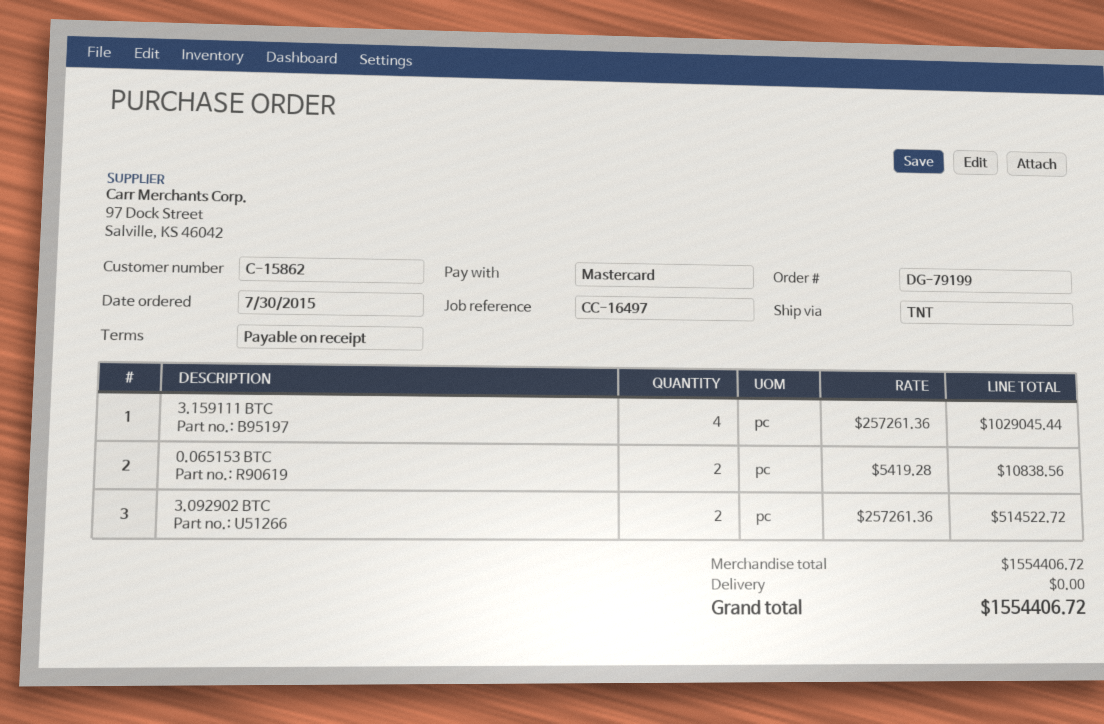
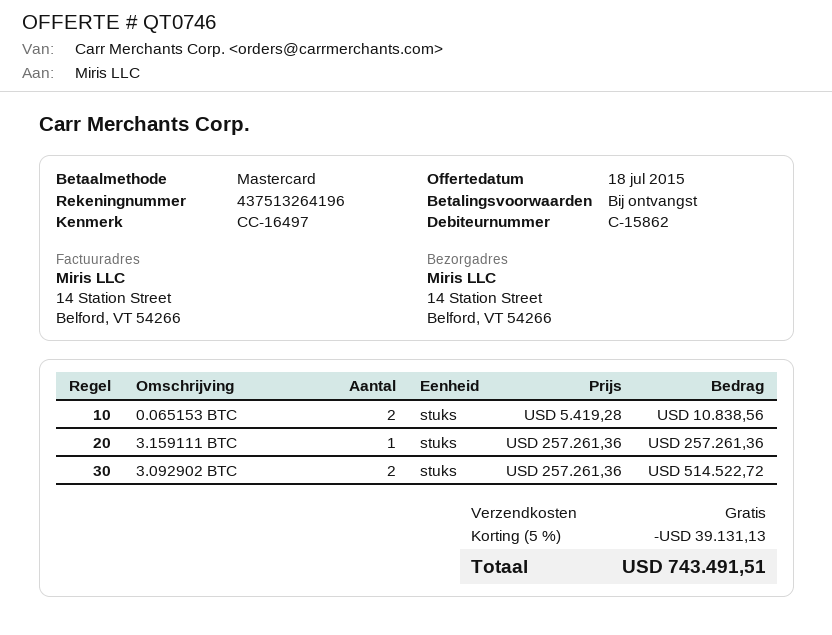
3.159111 BTC: 4 x 257261.36 = 1029045.44 -> 1 x 257261.36 = 257261.36
discount: none -> 5% = 39131.13
total: 1554406.72 -> 743491.51

